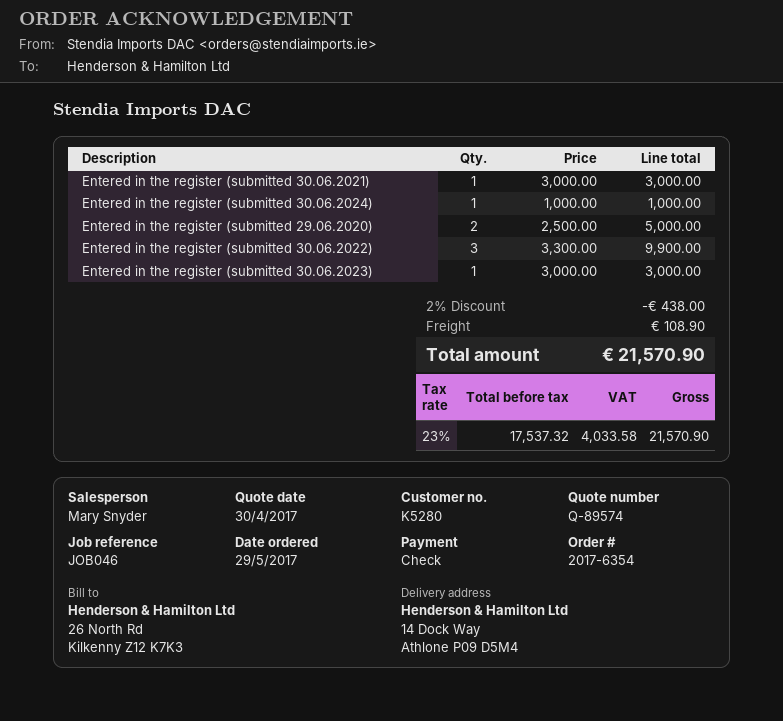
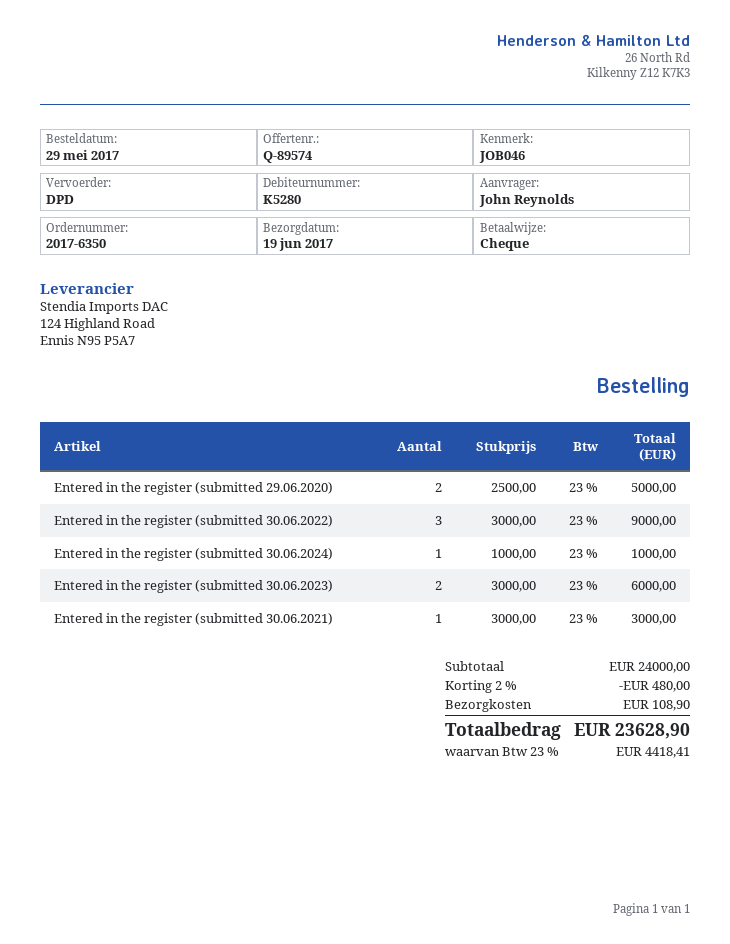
order number: 2017-6354 -> 2017-6350
Entered in the register (submitted 30.06.2022): 3 x 3300.00 = 9900.00 -> 3 x 3000.00 = 9000.00
Entered in the register (submitted 30.06.2023): 1 x 3000.00 = 3000.00 -> 2 x 3000.00 = 6000.00
discount: 2% = 438.00 -> 2% = 480.00
tax: 23% = 4033.58 -> 23% = 4418.41
total: 21570.90 -> 23628.90

